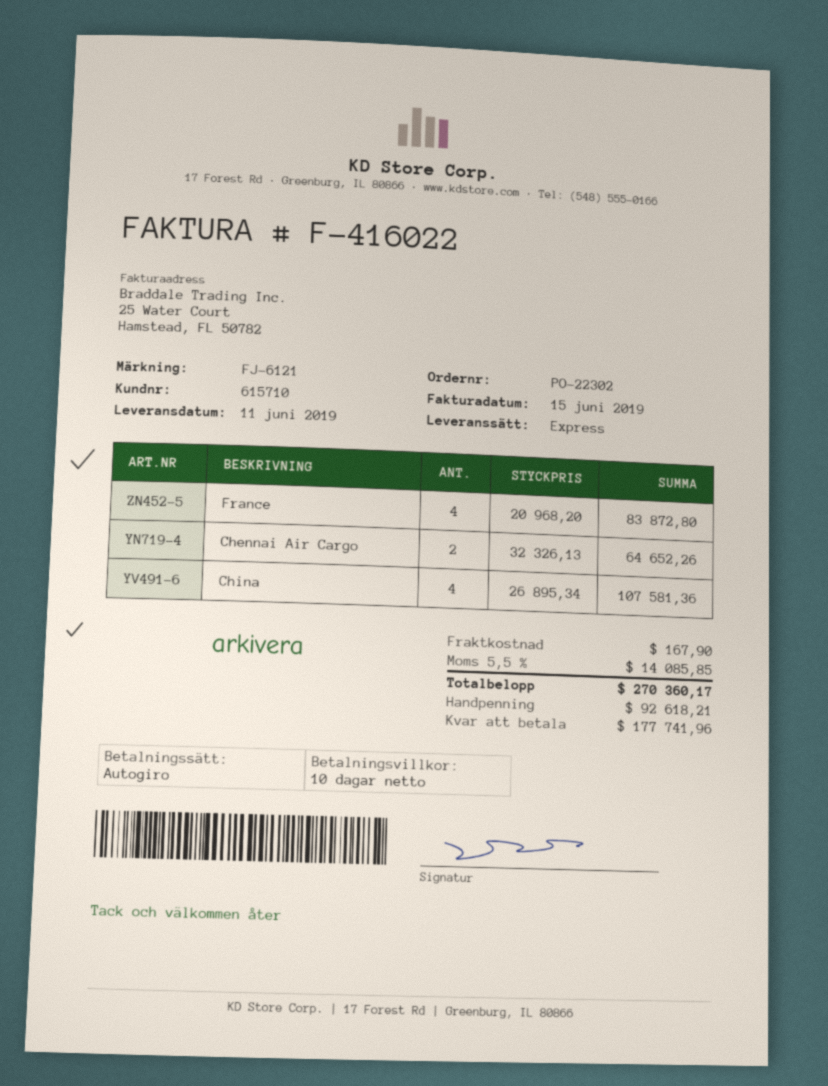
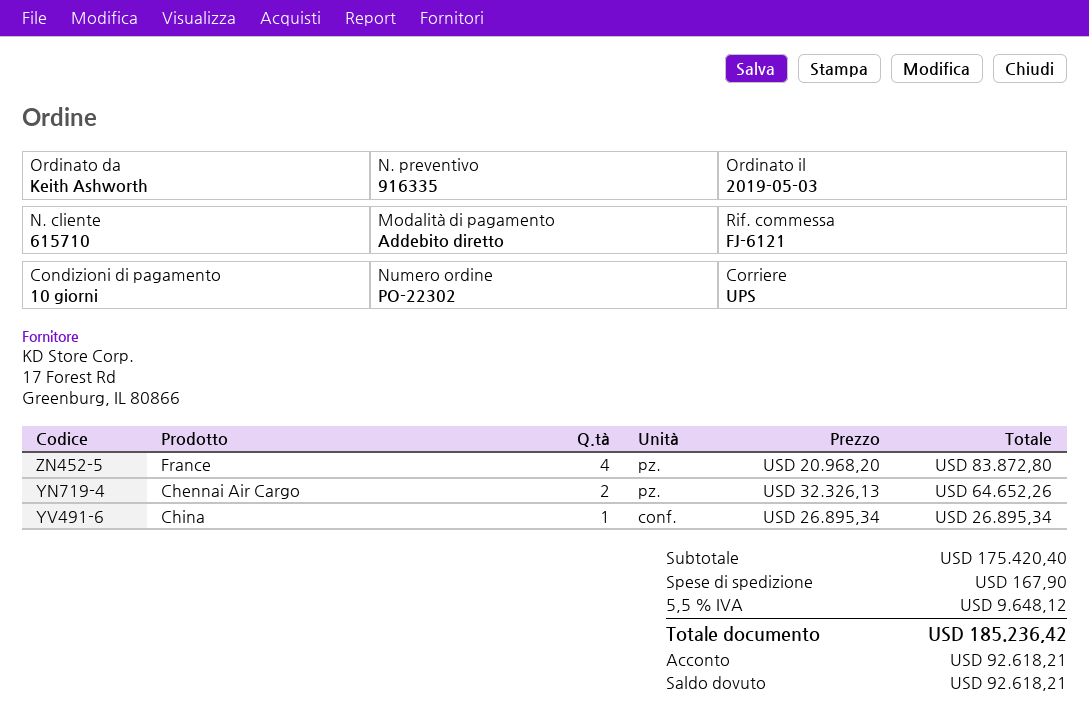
shipping method: express -> UPS
China: 4 x 26895.34 = 107581.36 -> 1 x 26895.34 = 26895.34
tax: 5.5% = 14085.85 -> 5.5% = 9648.12
total: 270360.17 -> 185236.42
balance: 177741.96 -> 92618.21

